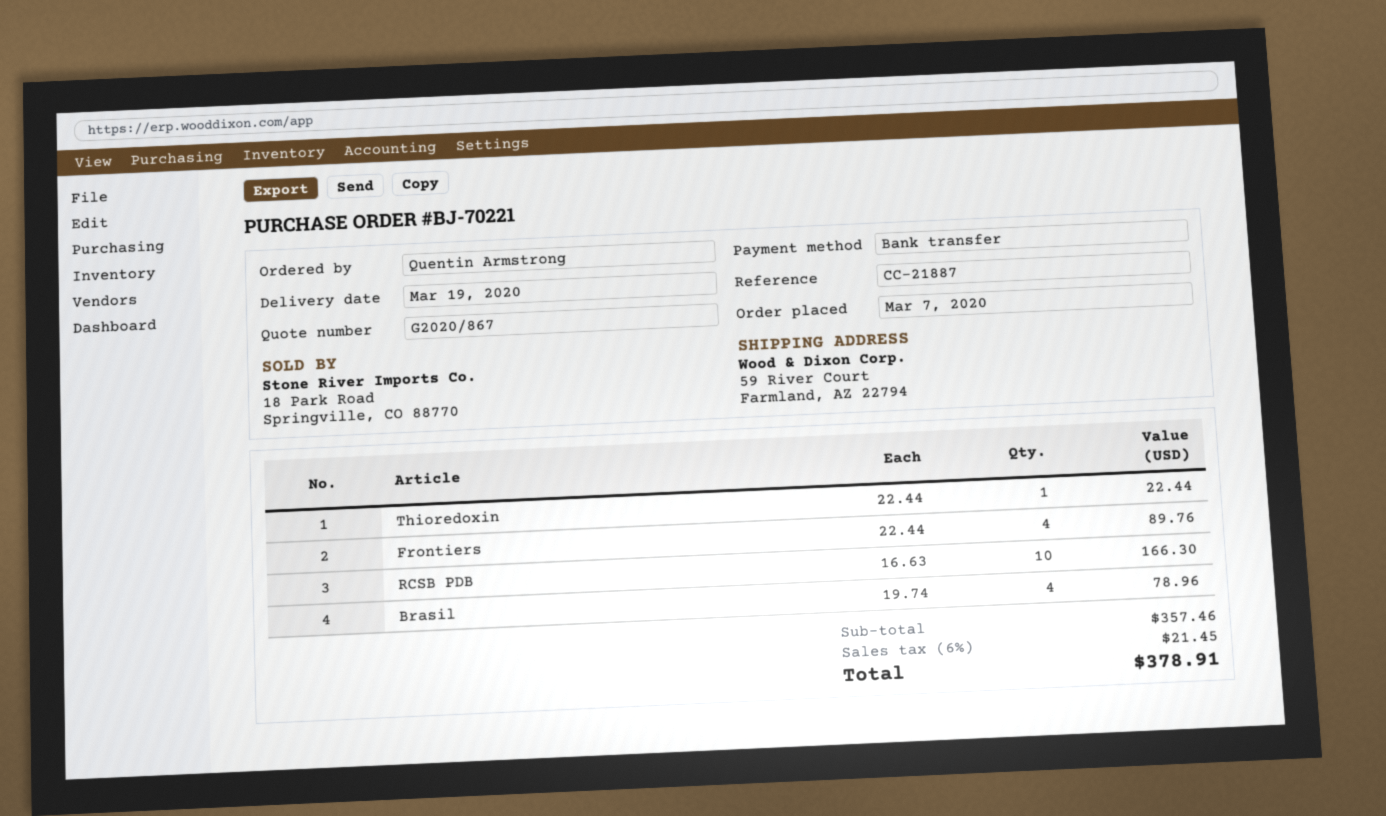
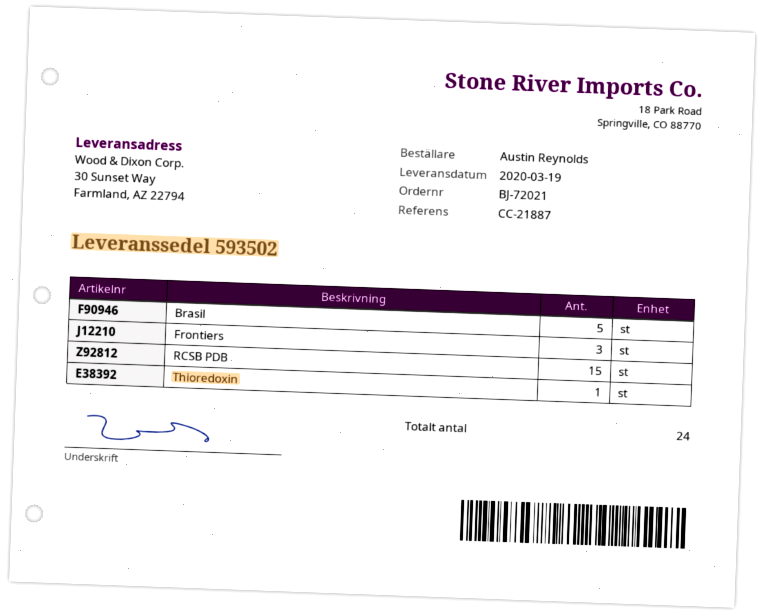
order number: BJ-70221 -> BJ-72021
ordered by: Quentin Armstrong -> Austin Reynolds
ship to: 59 River Court, Farmland, AZ 22794 -> 30 Sunset Way, Farmland, AZ 22794
Frontiers: 4 -> 3
RCSB PDB: 10 -> 15
Brasil: 4 -> 5

